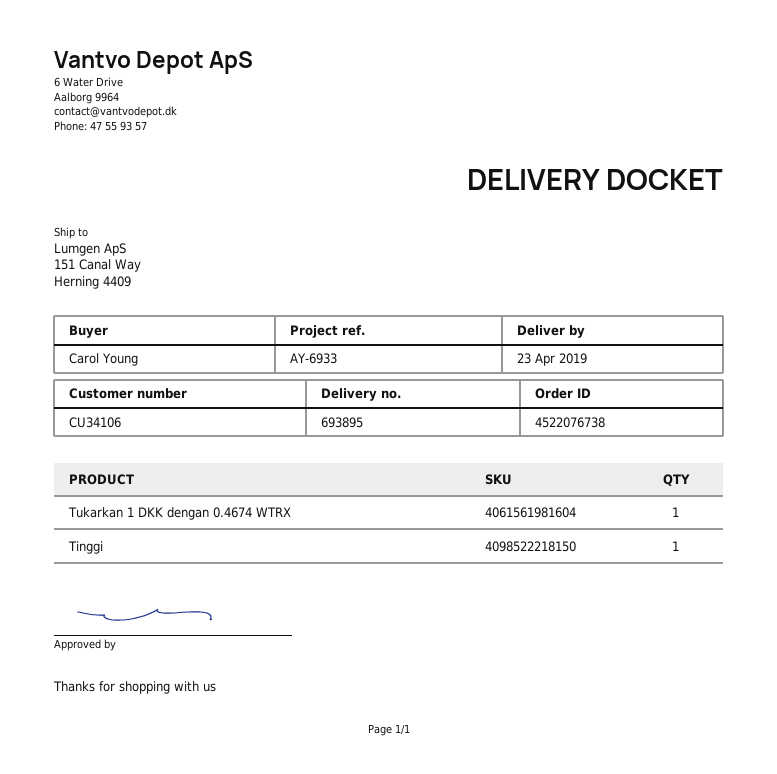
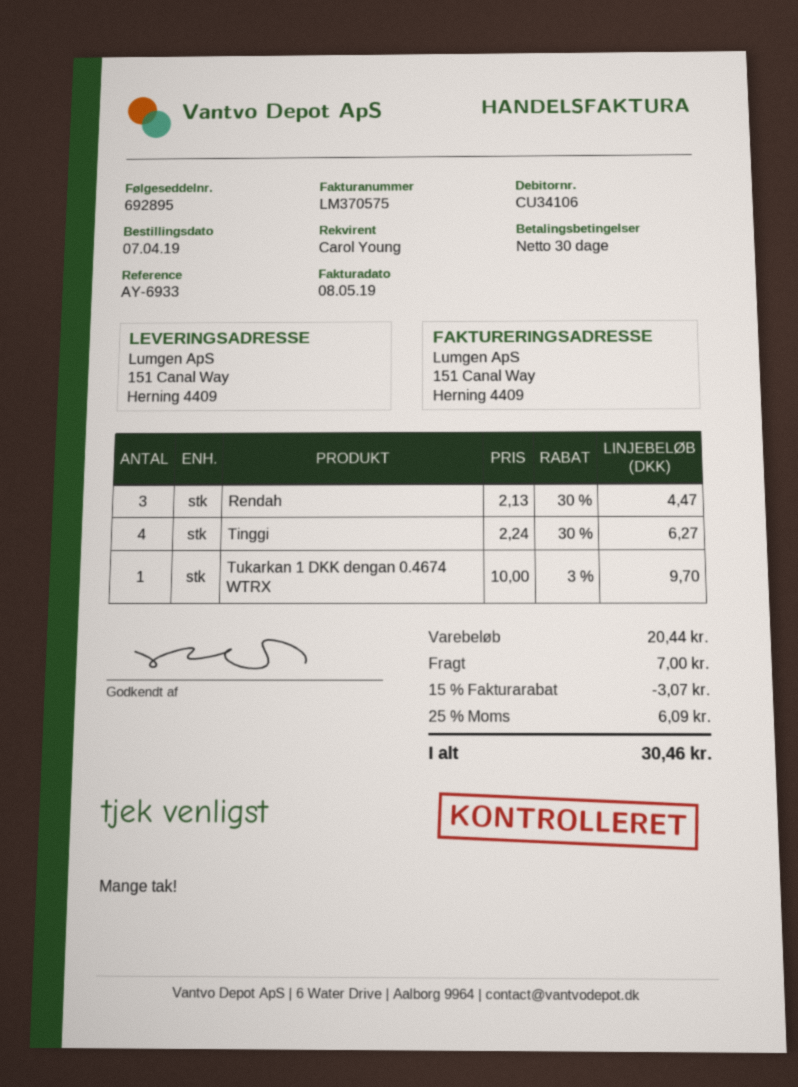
delivery note number: 693895 -> 692895
Tinggi: 1 -> 4
Rendah: none -> 3

